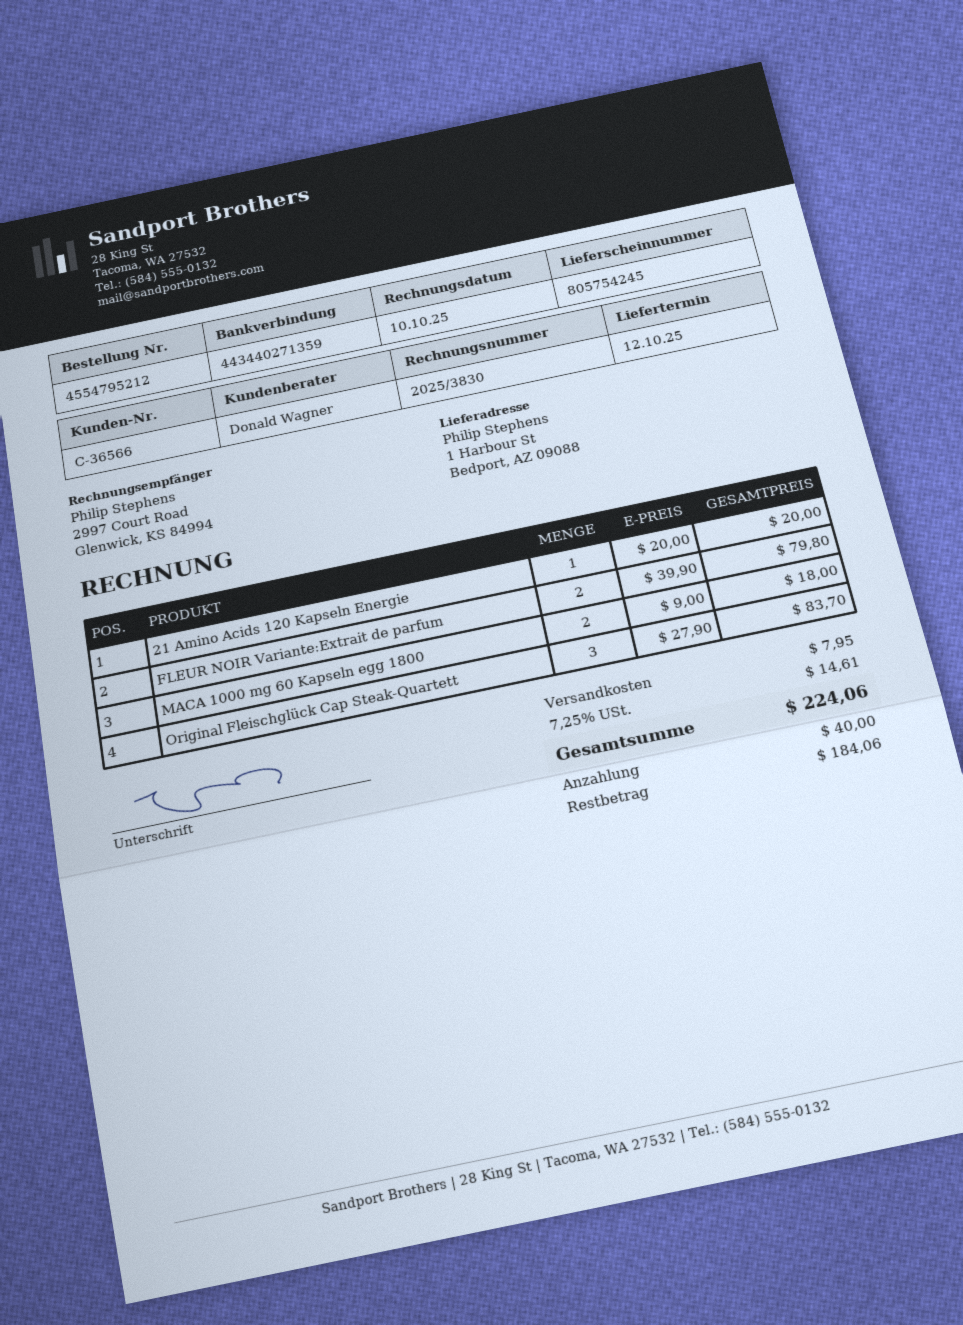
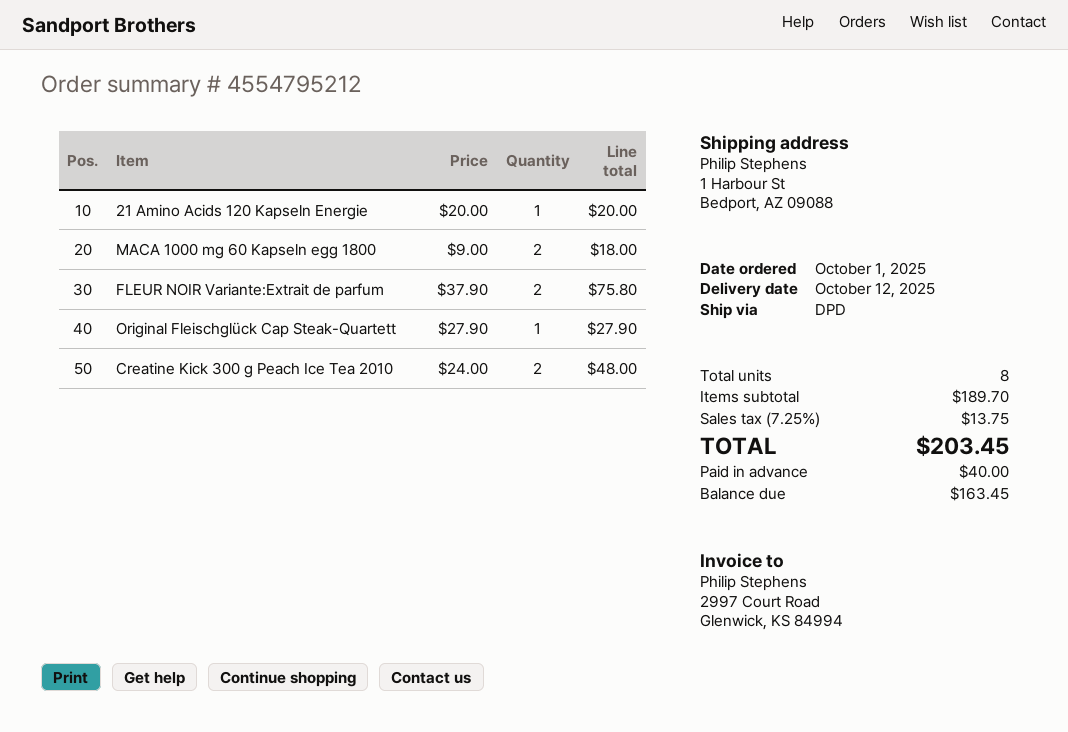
FLEUR NOIR Variante:Extrait de parfum: 2 x 39.90 = 79.80 -> 2 x 37.90 = 75.80
Original Fleischglück Cap Steak-Quartett: 3 x 27.90 = 83.70 -> 1 x 27.90 = 27.90
Creatine Kick 300 g Peach Ice Tea 2010: none -> 2 x 24.00 = 48.00
shipping: 7.95 -> none
tax: 7.25% = 14.61 -> 7.25% = 13.75
total: 224.06 -> 203.45
balance: 184.06 -> 163.45

